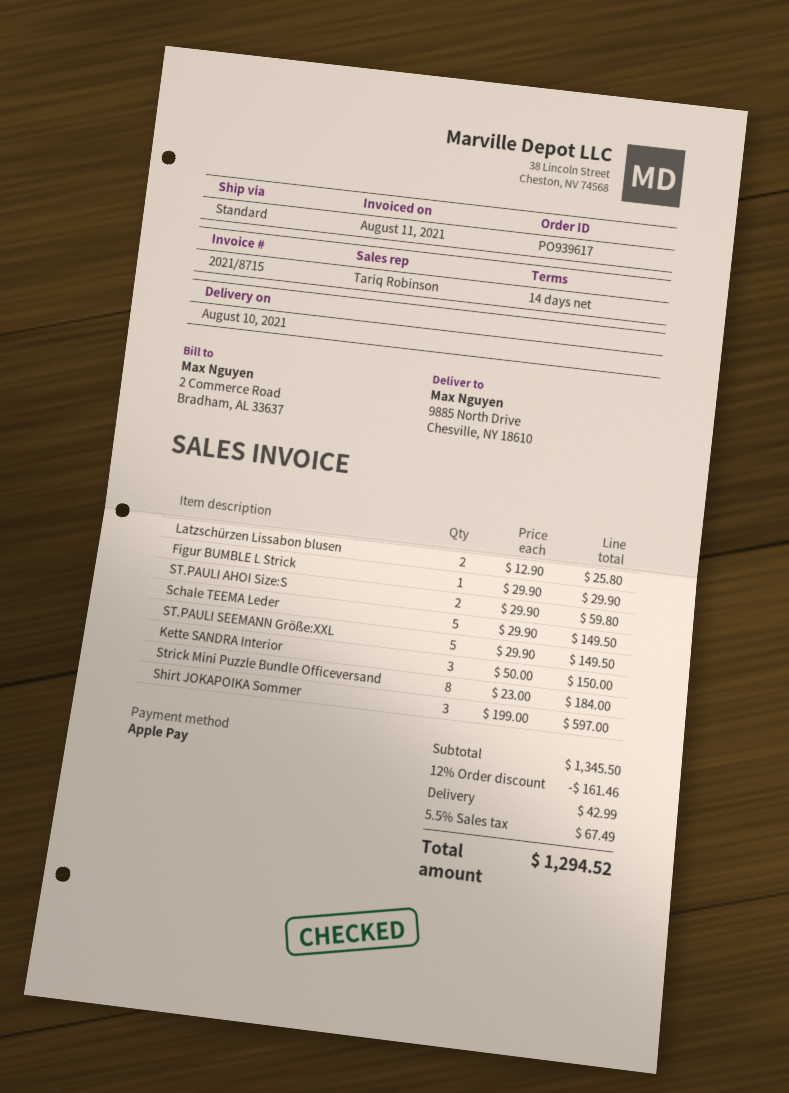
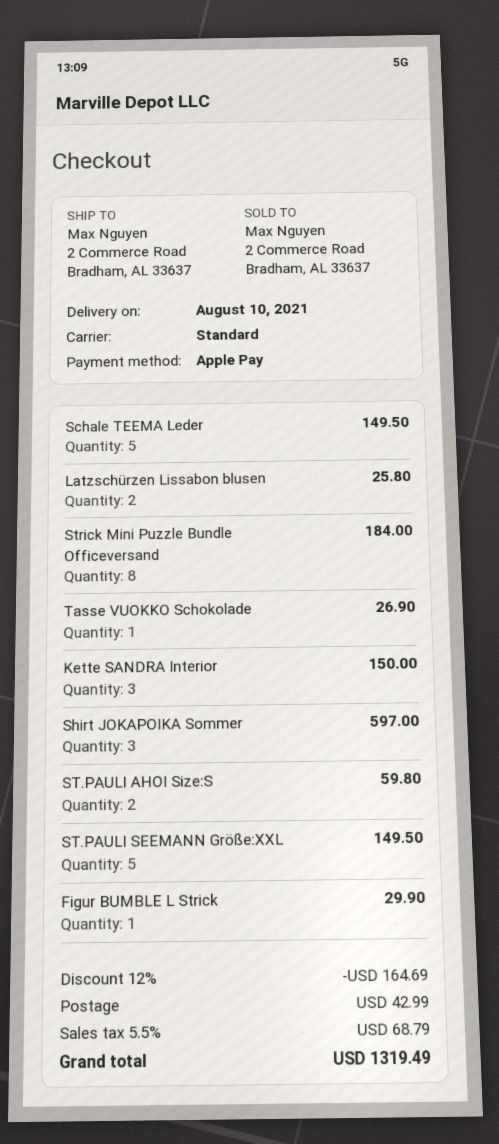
ship to: 9885 North Drive, Chesville, NY 18610 -> 2 Commerce Road, Bradham, AL 33637
Tasse VUOKKO Schokolade: none -> 1 for 26.90
discount: 12% = 161.46 -> 12% = 164.69
tax: 5.5% = 67.49 -> 5.5% = 68.79
total: 1294.52 -> 1319.49

